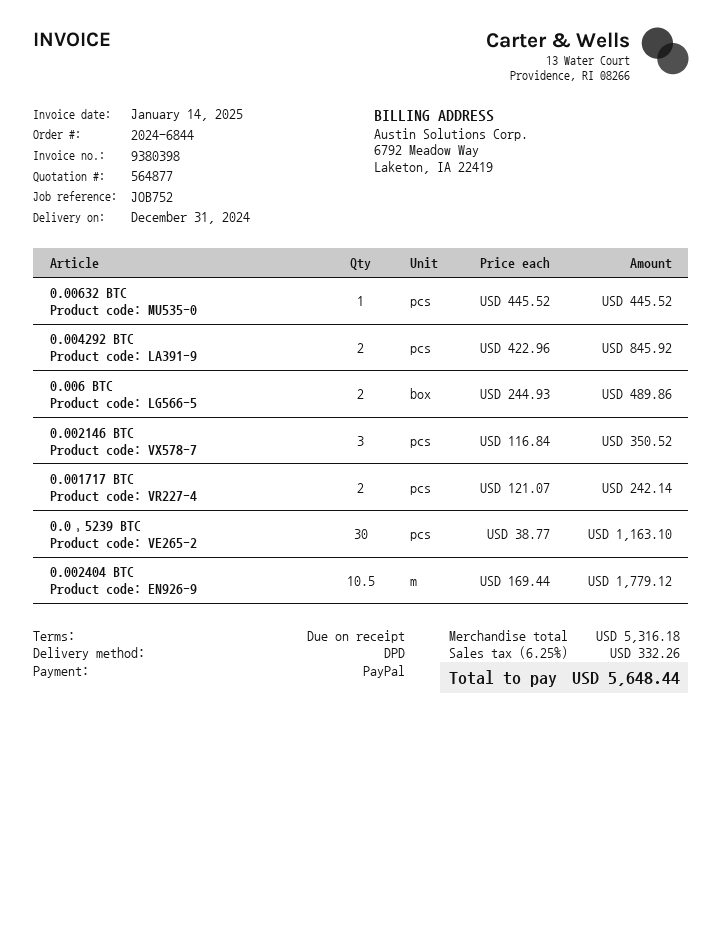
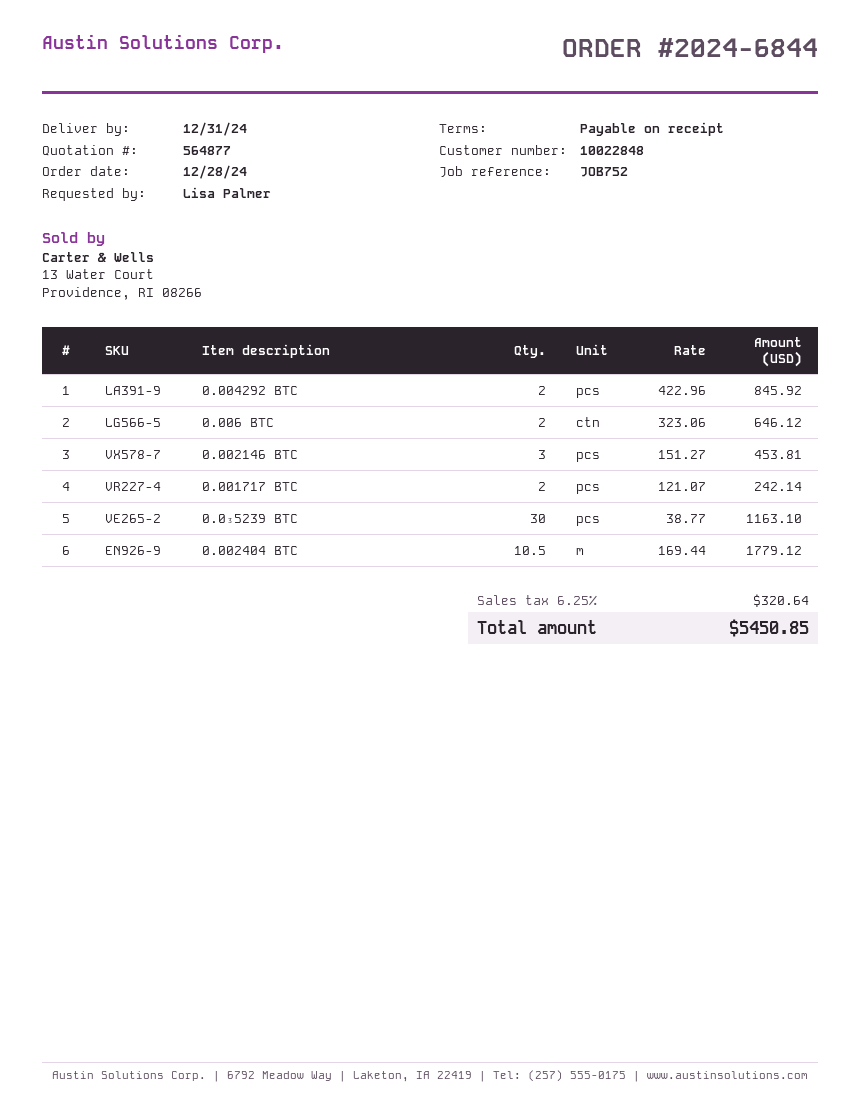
0.00632 BTC: 1 x 445.52 = 445.52 -> none
0.006 BTC: 2 x 244.93 = 489.86 -> 2 x 323.06 = 646.12
0.002146 BTC: 3 x 116.84 = 350.52 -> 3 x 151.27 = 453.81
tax: 6.25% = 332.26 -> 6.25% = 320.64
total: 5648.44 -> 5450.85

